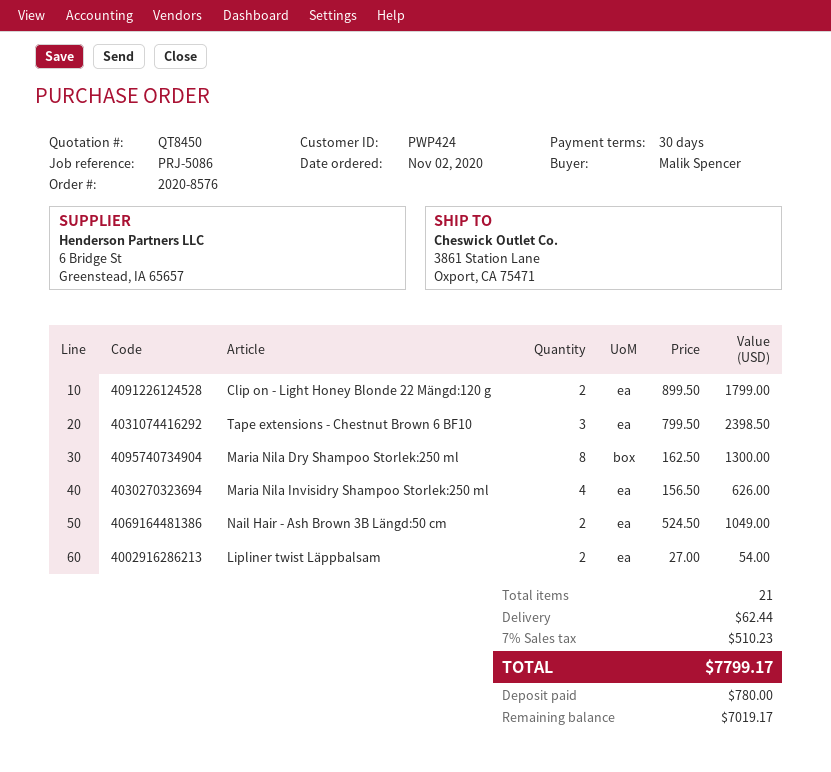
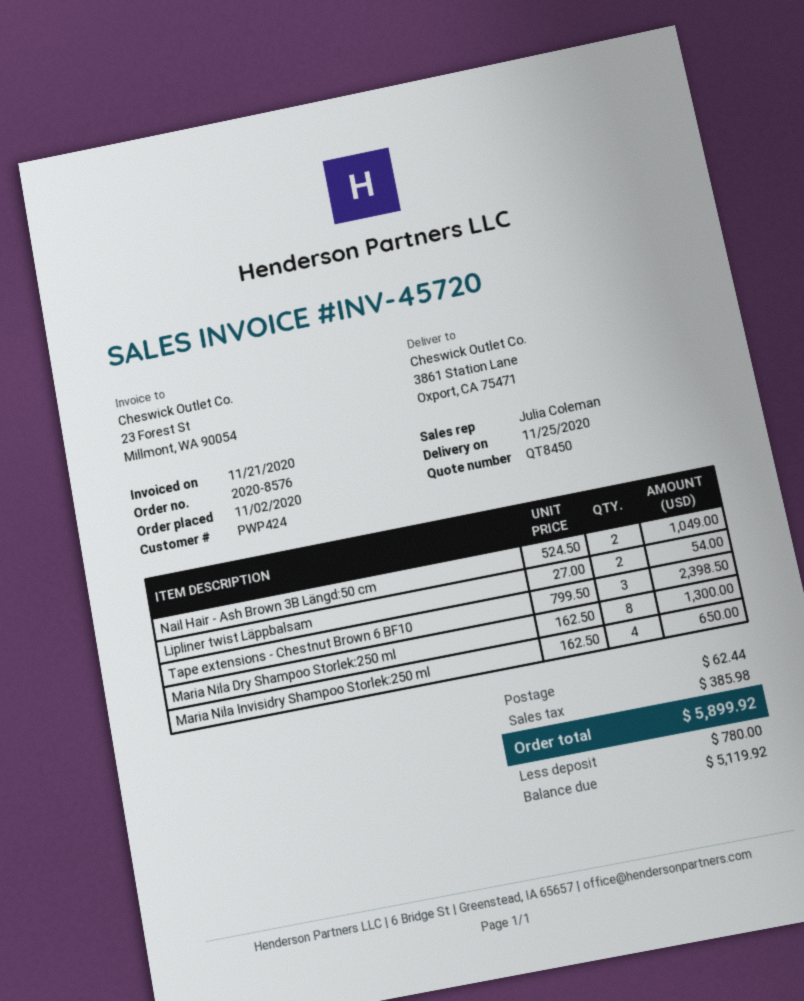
Clip on - Light Honey Blonde 22 Mängd:120 g: 2 x 899.50 = 1799.00 -> none
Maria Nila Invisidry Shampoo Storlek:250 ml: 4 x 156.50 = 626.00 -> 4 x 162.50 = 650.00
tax: 510.23 -> 385.98
total: 7799.17 -> 5899.92
balance: 7019.17 -> 5119.92

